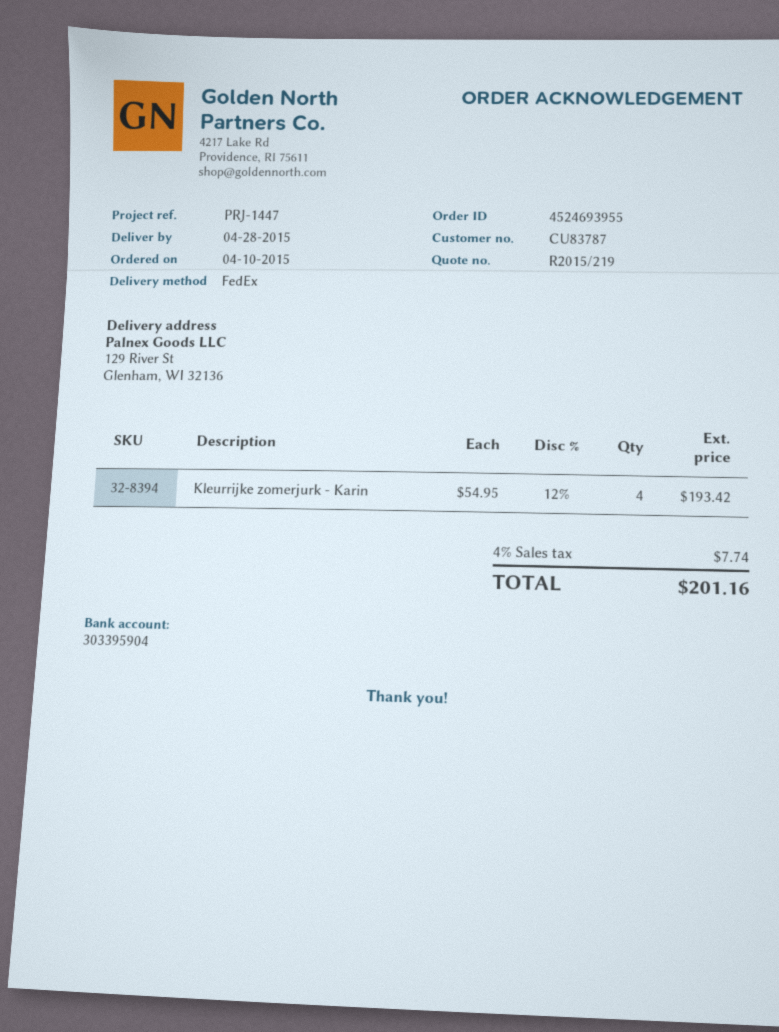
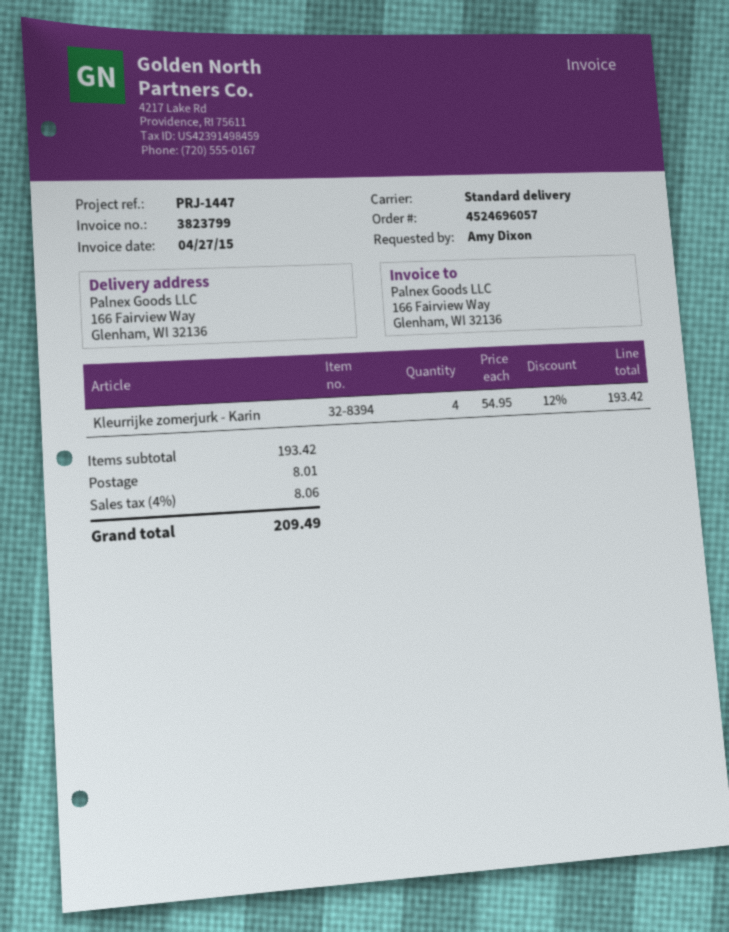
order number: 4524693955 -> 4524696057
shipping method: FedEx -> standard
ship to: 129 River St, Glenham, WI 32136 -> 166 Fairview Way, Glenham, WI 32136
shipping: none -> 8.01
tax: 4% = 7.74 -> 4% = 8.06
total: 201.16 -> 209.49

